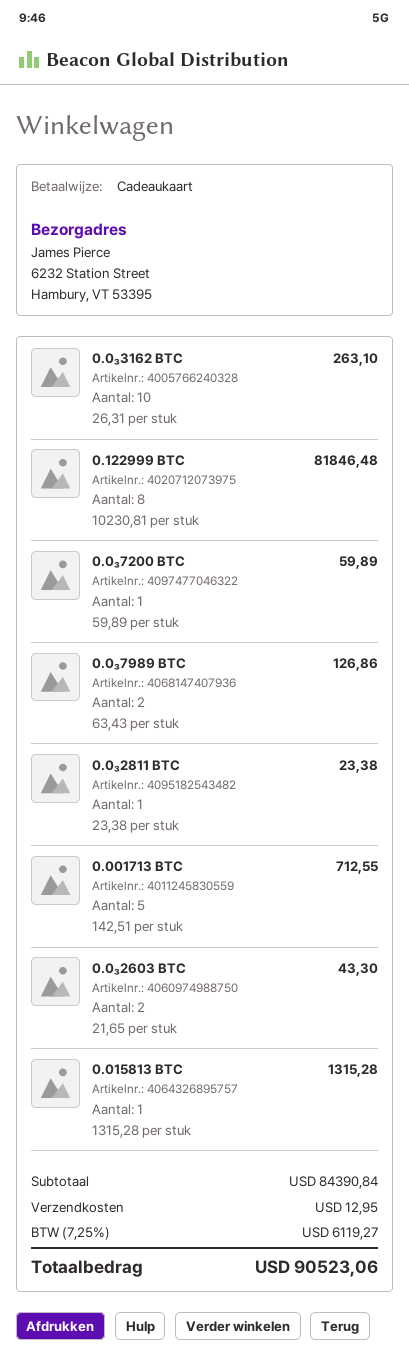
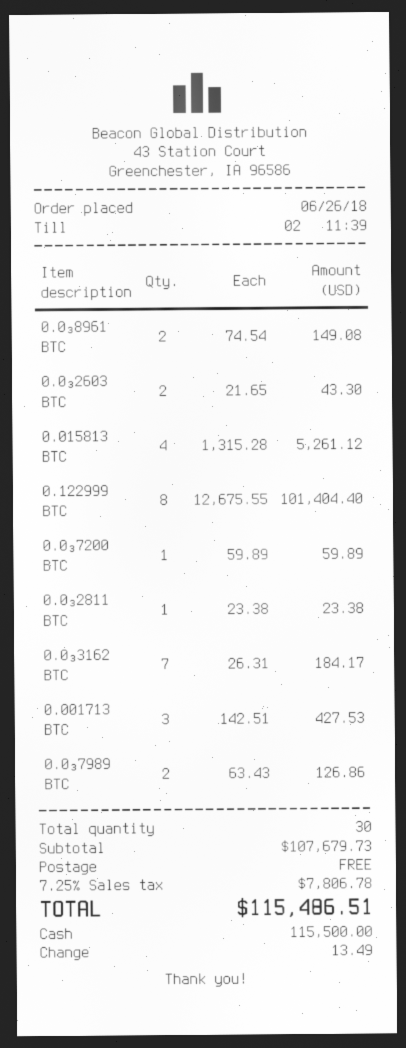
payment method: gift card -> cash
0.0₃3162 BTC: 10 x 26.31 = 263.10 -> 7 x 26.31 = 184.17
0.122999 BTC: 8 x 10230.81 = 81846.48 -> 8 x 12675.55 = 101404.40
0.001713 BTC: 5 x 142.51 = 712.55 -> 3 x 142.51 = 427.53
0.015813 BTC: 1 x 1315.28 = 1315.28 -> 4 x 1315.28 = 5261.12
0.0₃8961 BTC: none -> 2 x 74.54 = 149.08
subtotal: 84390.84 -> 107679.73
shipping: 12.95 -> 0.00
tax: 7.25% = 6119.27 -> 7.25% = 7806.78
total: 90523.06 -> 115486.51

